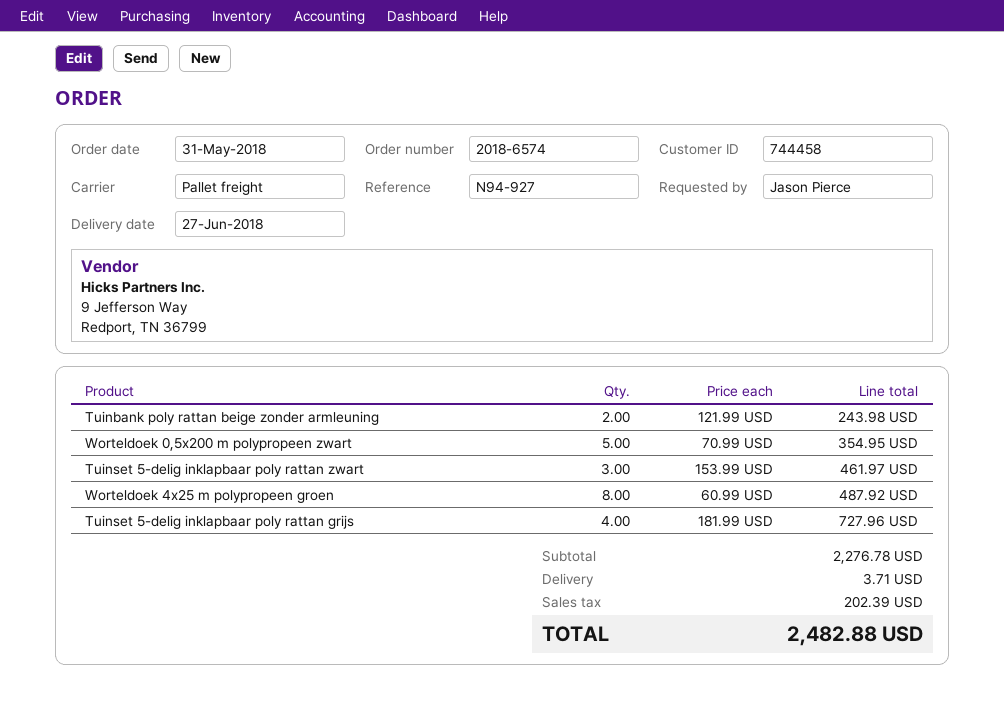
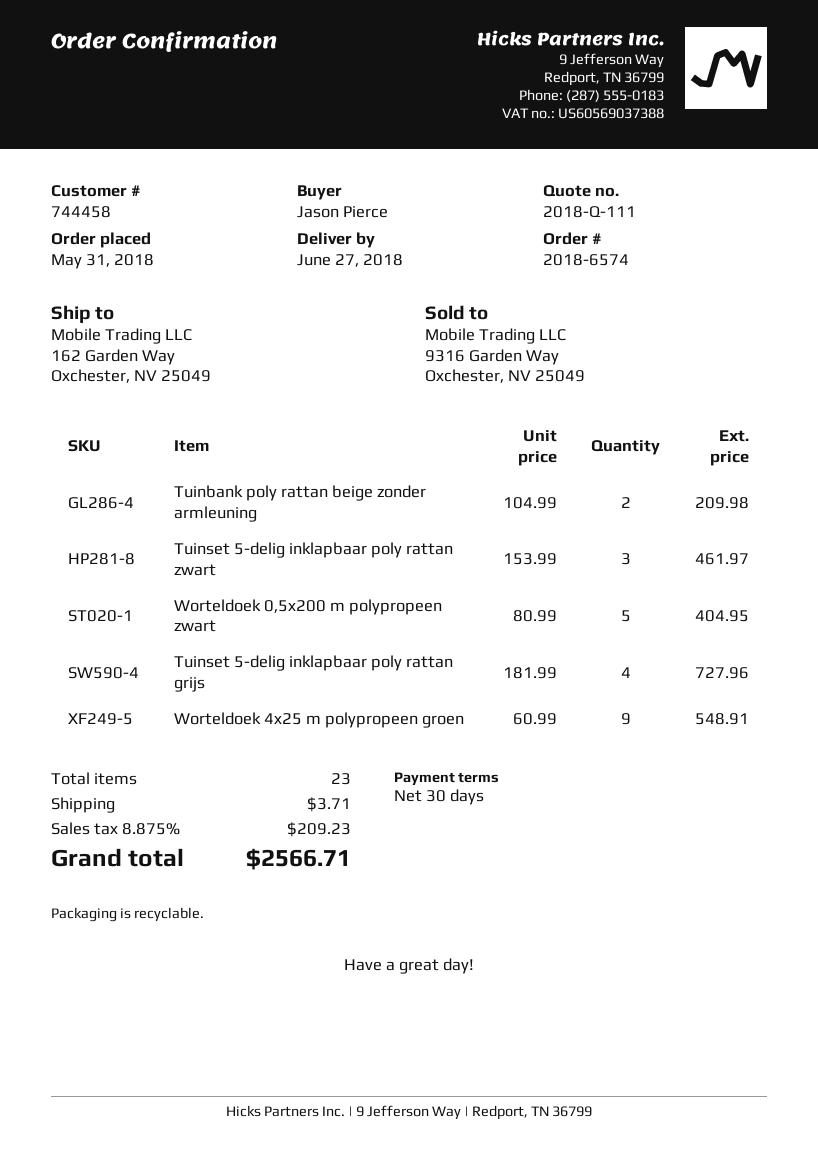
Tuinbank poly rattan beige zonder armleuning: 2 x 121.99 = 243.98 -> 2 x 104.99 = 209.98
Worteldoek 0,5x200 m polypropeen zwart: 5 x 70.99 = 354.95 -> 5 x 80.99 = 404.95
Worteldoek 4x25 m polypropeen groen: 8 x 60.99 = 487.92 -> 9 x 60.99 = 548.91
tax: 202.39 -> 209.23
total: 2482.88 -> 2566.71

